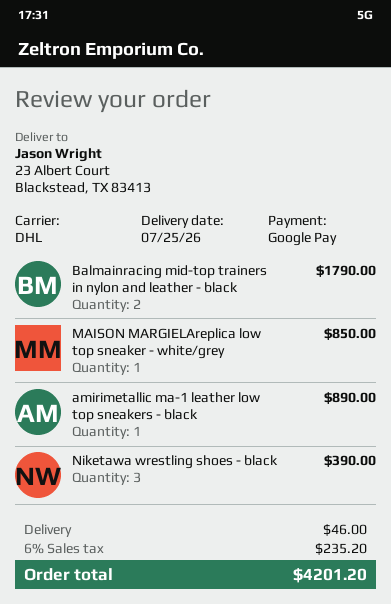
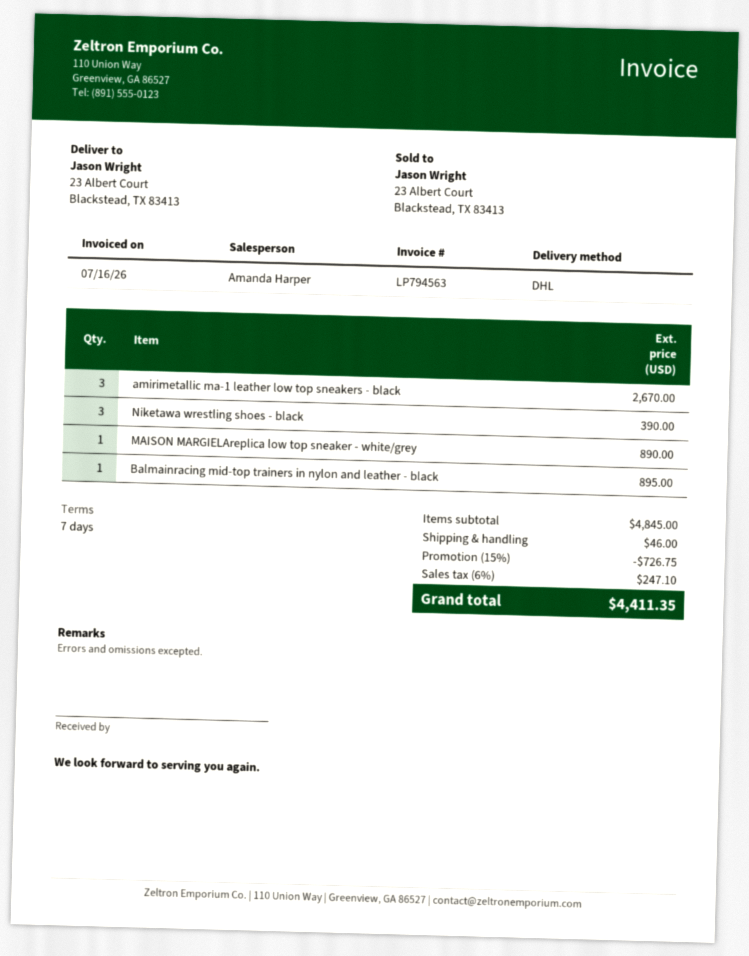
Balmainracing mid-top trainers in nylon and leather - black: 2 for 1790.00 -> 1 for 895.00
MAISON MARGIELAreplica low top sneaker - white/grey: 1 for 850.00 -> 1 for 890.00
amirimetallic ma-1 leather low top sneakers - black: 1 for 890.00 -> 3 for 2670.00
discount: none -> 15% = 726.75
tax: 6% = 235.20 -> 6% = 247.10
total: 4201.20 -> 4411.35

